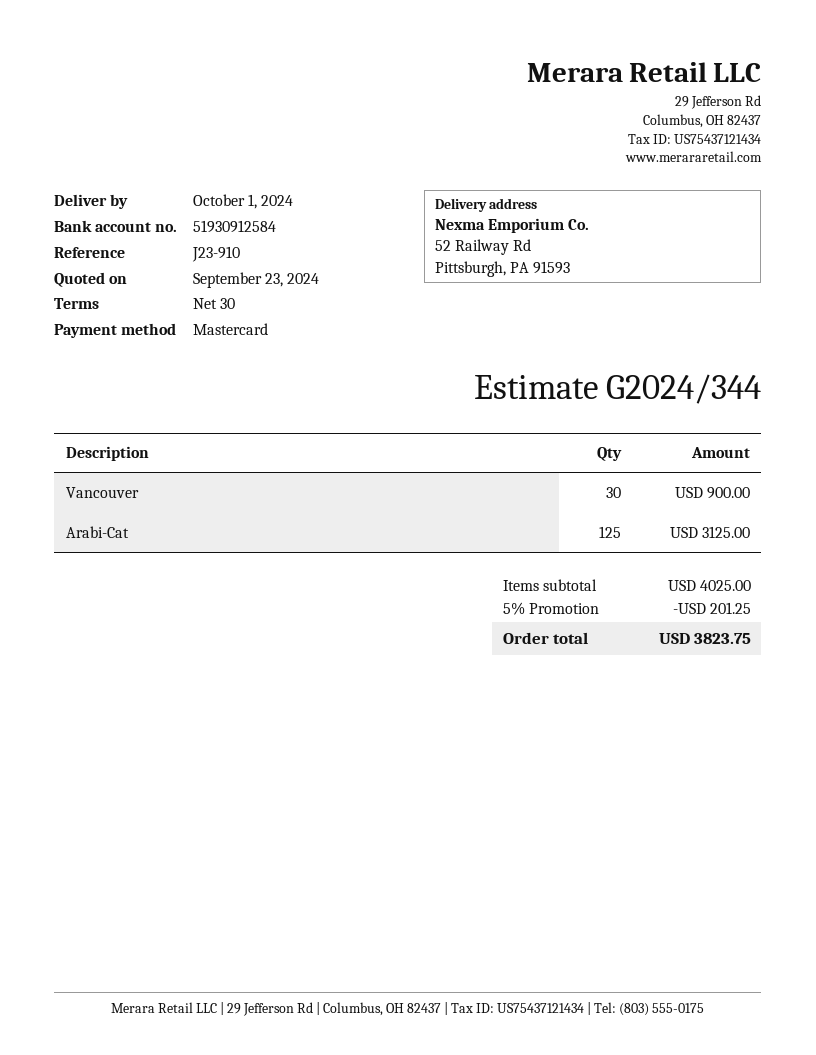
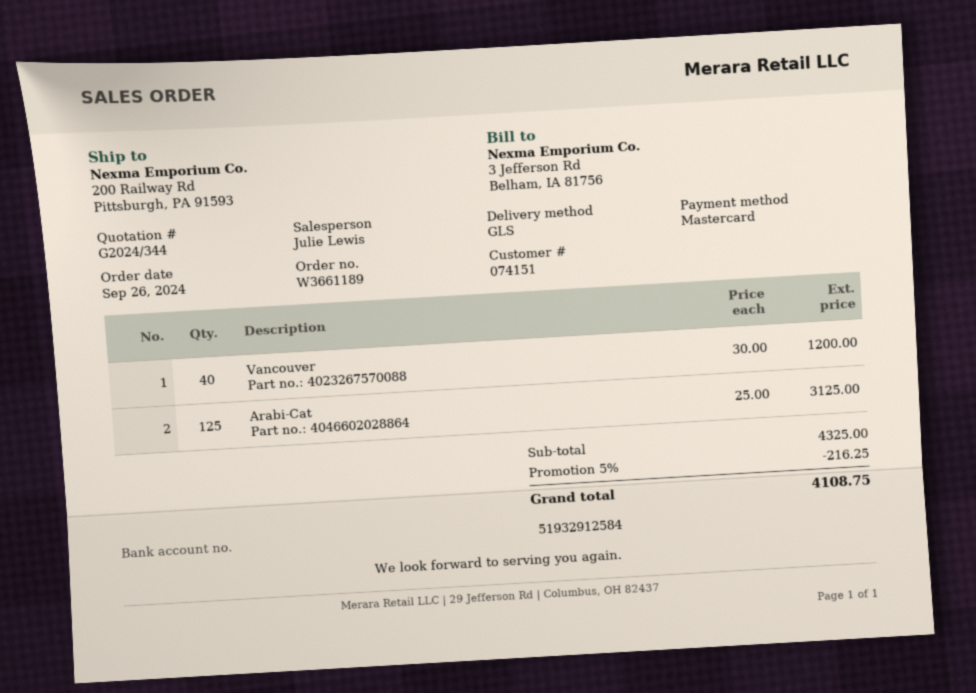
bank account: 51930912584 -> 51932912584
ship to: 52 Railway Rd, Pittsburgh, PA 91593 -> 200 Railway Rd, Pittsburgh, PA 91593
Vancouver: 30 for 900.00 -> 40 for 1200.00
subtotal: 4025.00 -> 4325.00
discount: 5% = 201.25 -> 5% = 216.25
total: 3823.75 -> 4108.75

